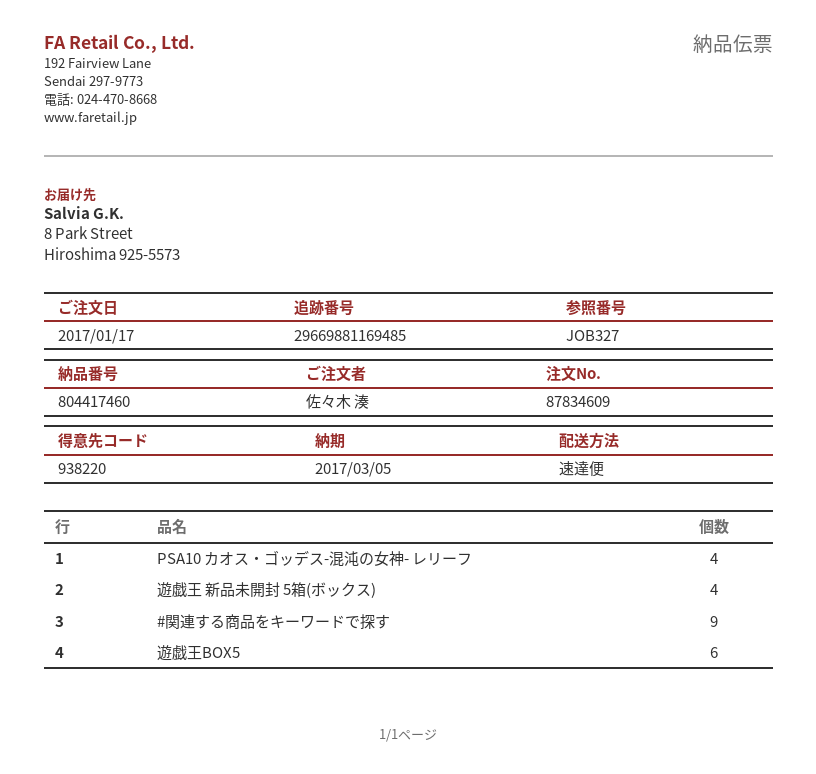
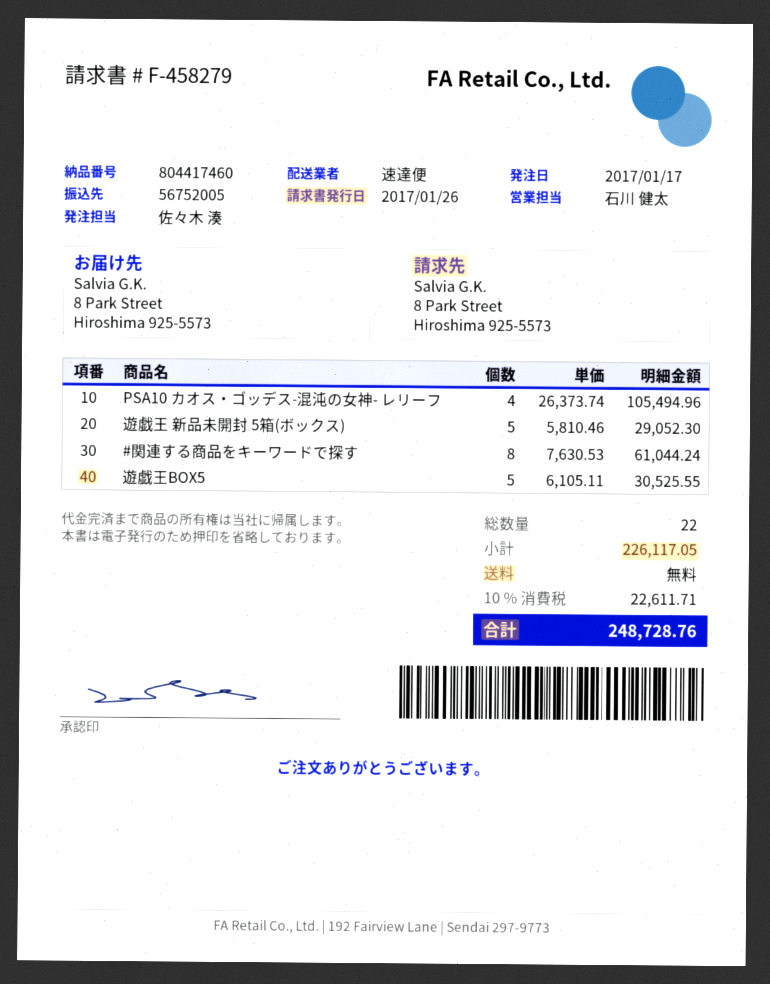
遊戯王 新品未開封 5箱(ボックス): 4 -> 5
#関連する商品をキーワードで探す: 9 -> 8
遊戯王BOX5: 6 -> 5

